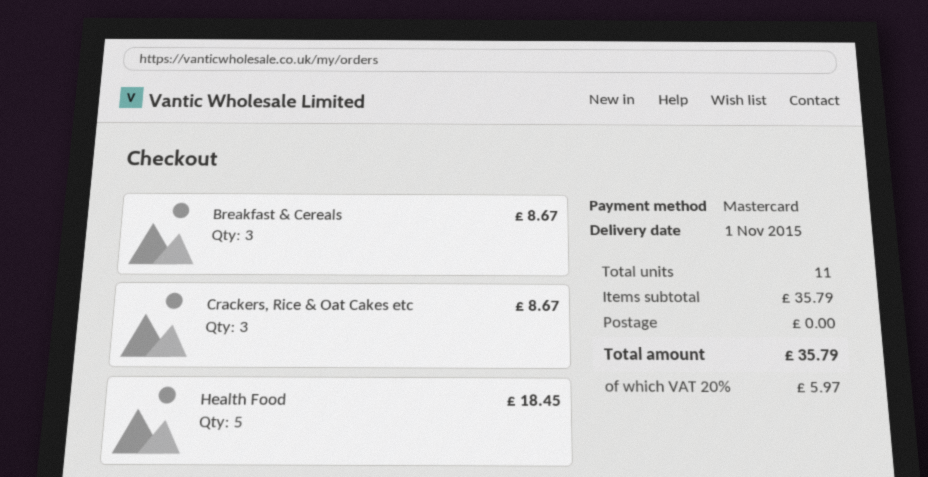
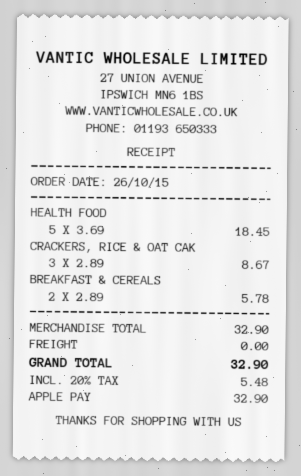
payment method: Mastercard -> Apple Pay
Breakfast & Cereals: 3 for 8.67 -> 2 for 5.78
subtotal: 35.79 -> 32.90
tax: 20% = 5.97 -> 20% = 5.48
total: 35.79 -> 32.90

